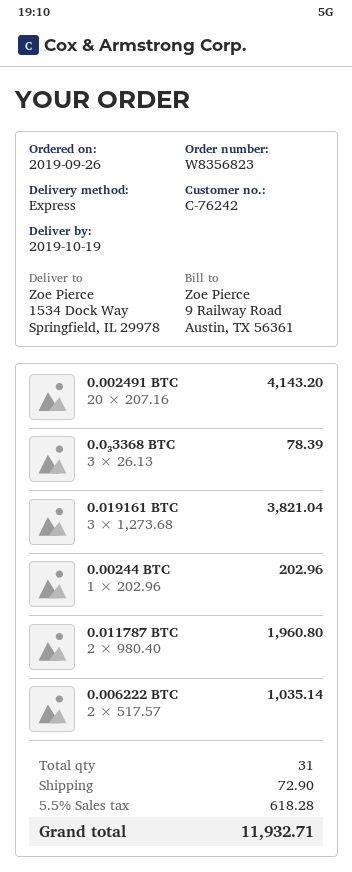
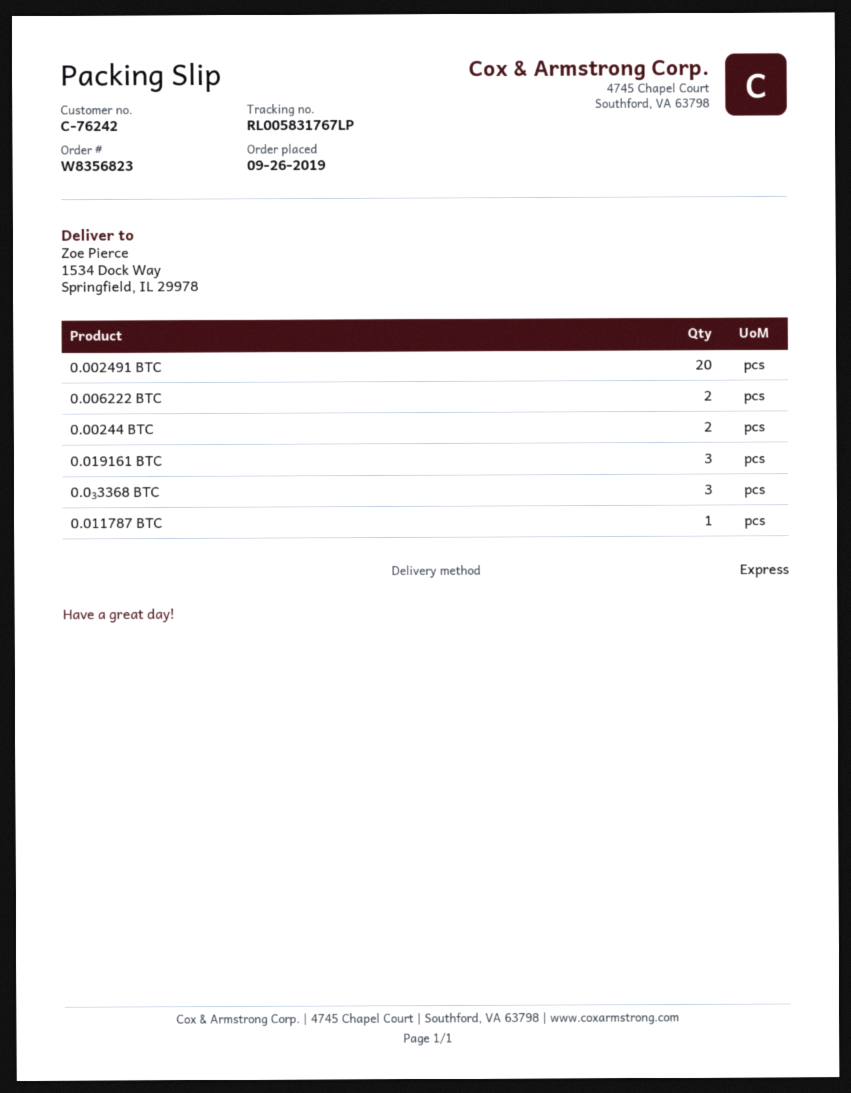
0.00244 BTC: 1 -> 2
0.011787 BTC: 2 -> 1

